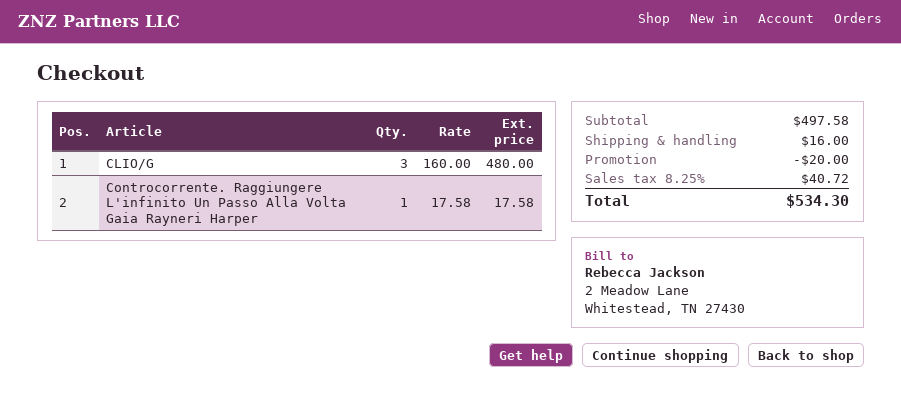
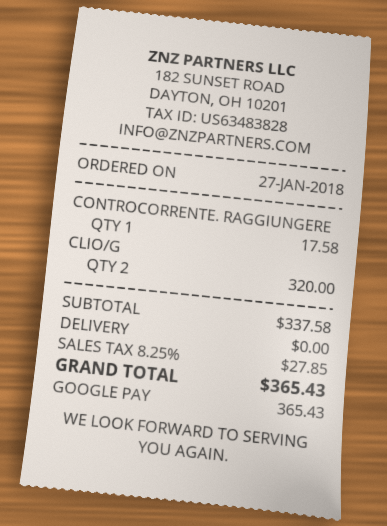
CLIO/G: 3 for 480.00 -> 2 for 320.00
subtotal: 497.58 -> 337.58
discount: 20.00 -> none
shipping: 16.00 -> 0.00
tax: 8.25% = 40.72 -> 8.25% = 27.85
total: 534.30 -> 365.43

